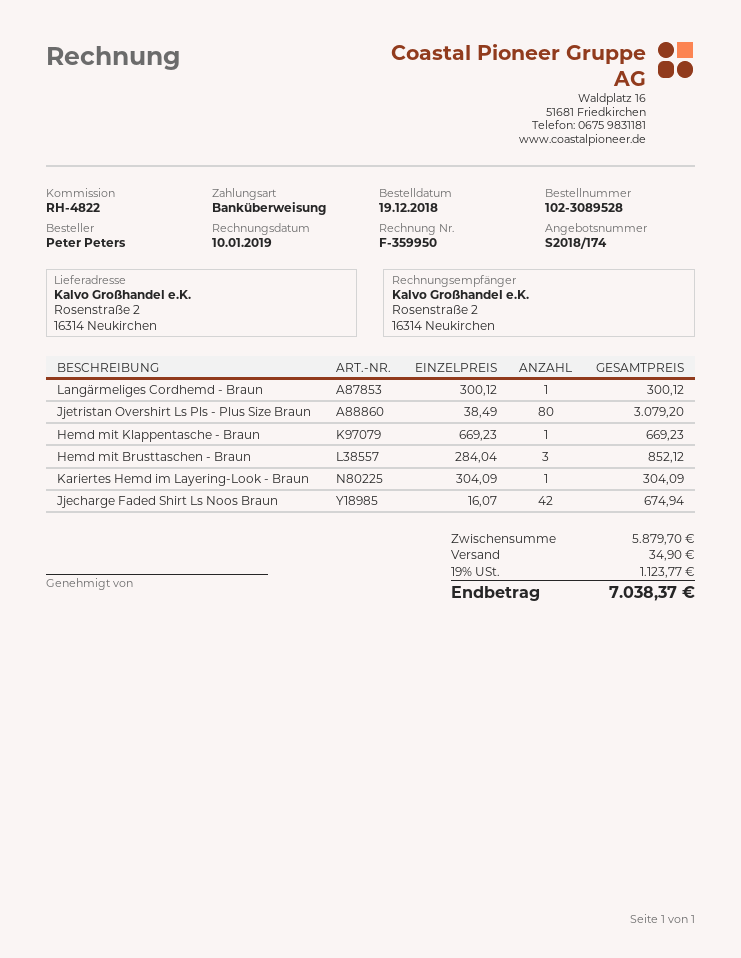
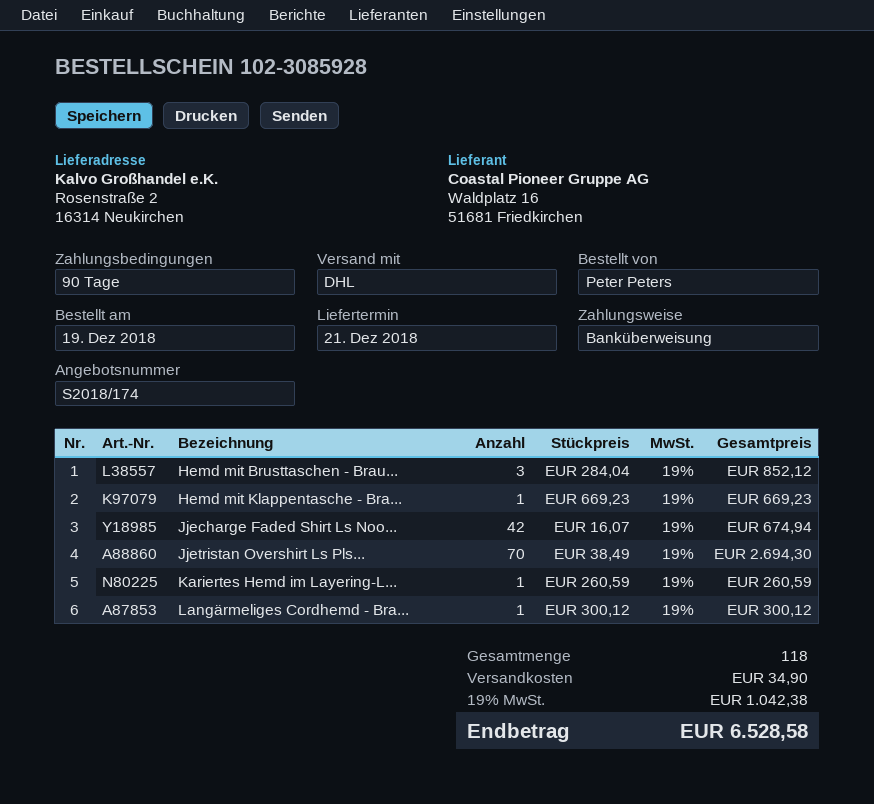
order number: 102-3089528 -> 102-3085928
Jjetristan Overshirt Ls Pls - Plus Size Braun: 80 x 38.49 = 3079.20 -> 70 x 38.49 = 2694.30
Kariertes Hemd im Layering-Look - Braun: 1 x 304.09 = 304.09 -> 1 x 260.59 = 260.59
tax: 19% = 1123.77 -> 19% = 1042.38
total: 7038.37 -> 6528.58

